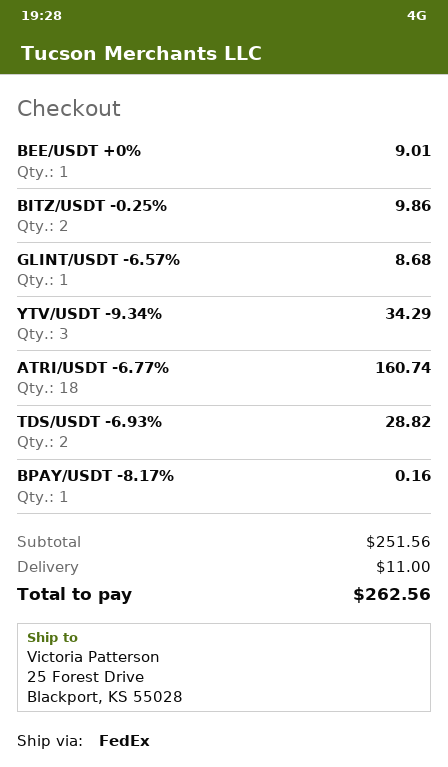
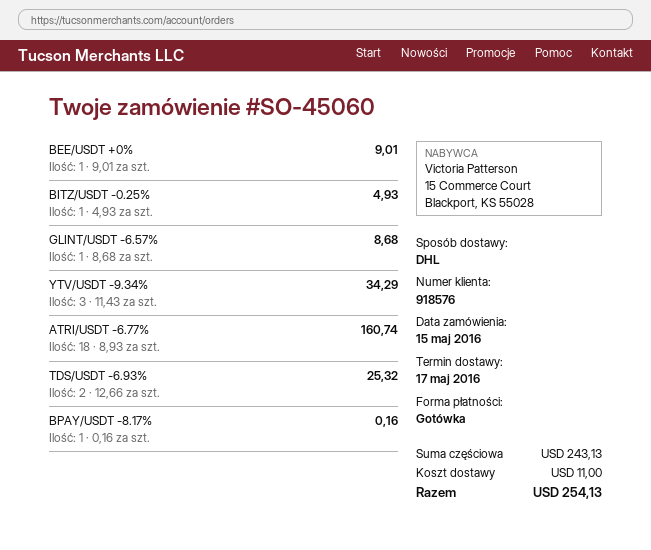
shipping method: FedEx -> DHL
BITZ/USDT -0.25%: 2 for 9.86 -> 1 for 4.93
TDS/USDT -6.93%: 2 for 28.82 -> 2 for 25.32
subtotal: 251.56 -> 243.13
total: 262.56 -> 254.13

